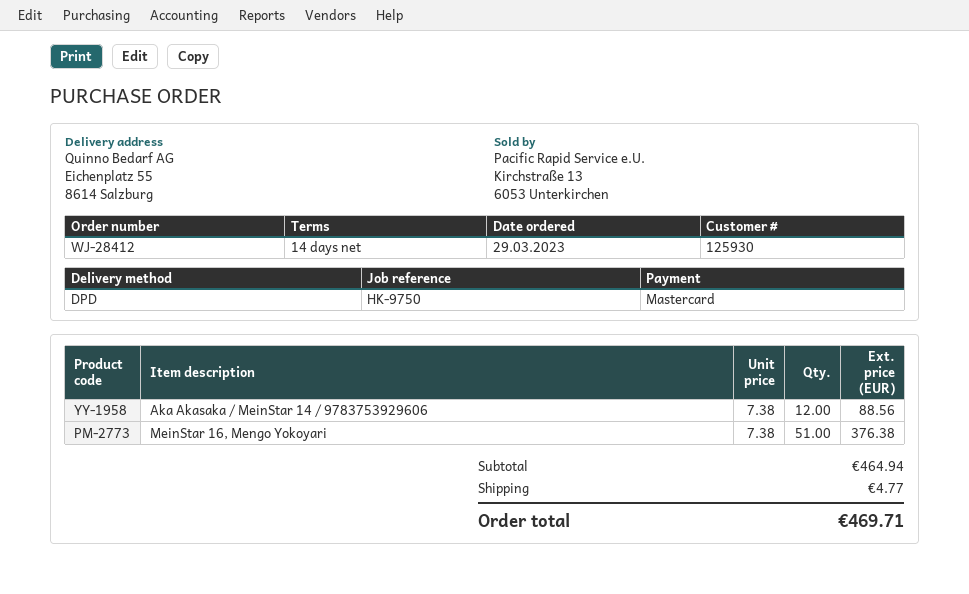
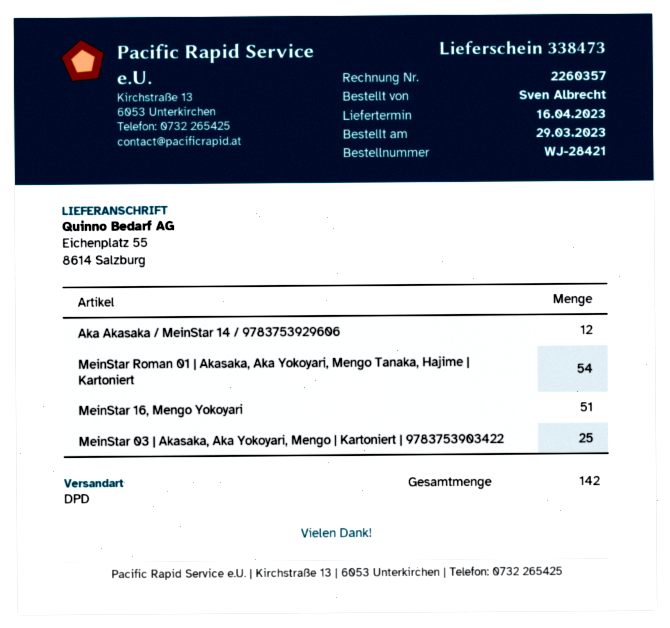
order number: WJ-28412 -> WJ-28421
MeinStar Roman 01 | Akasaka, Aka Yokoyari, Mengo Tanaka, Hajime | Kartoniert: none -> 54
MeinStar 03 | Akasaka, Aka Yokoyari, Mengo | Kartoniert | 9783753903422: none -> 25

